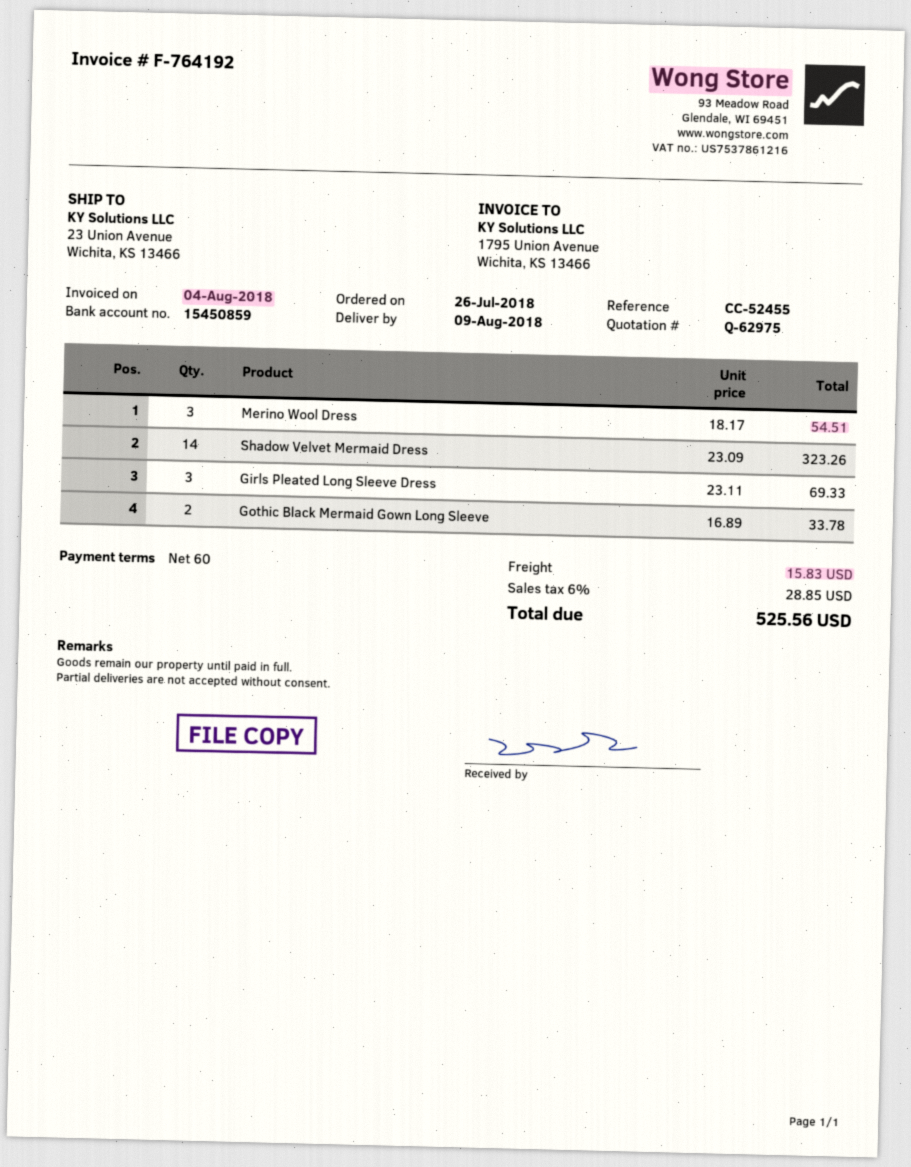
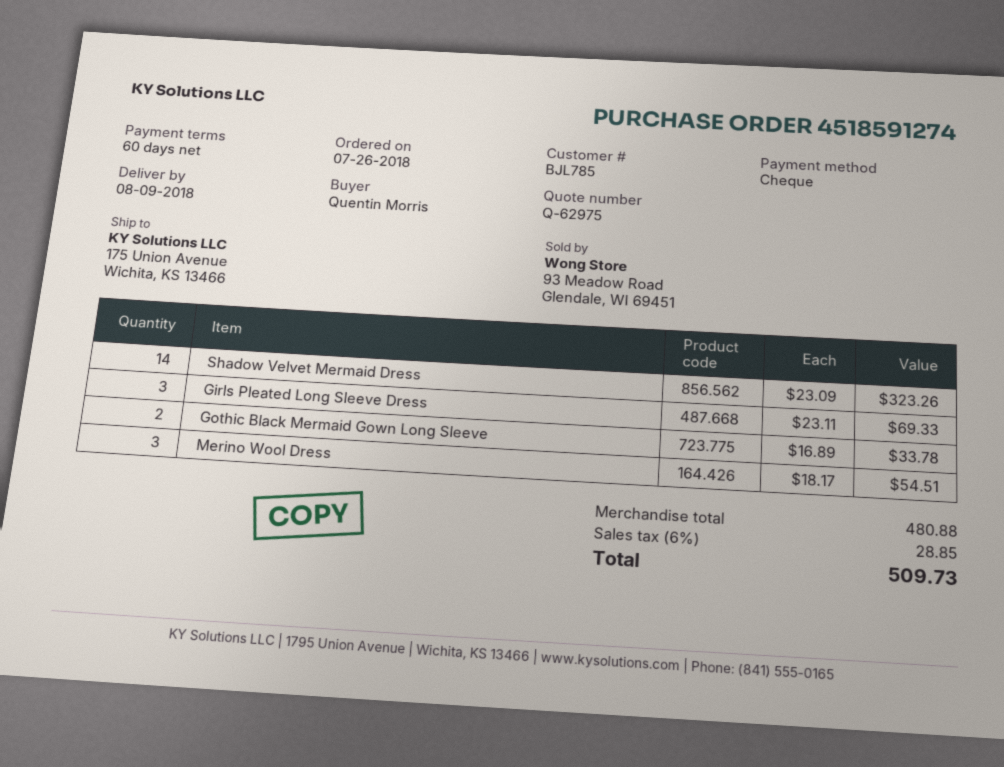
ship to: 23 Union Avenue, Wichita, KS 13466 -> 175 Union Avenue, Wichita, KS 13466
shipping: 15.83 -> none
total: 525.56 -> 509.73

